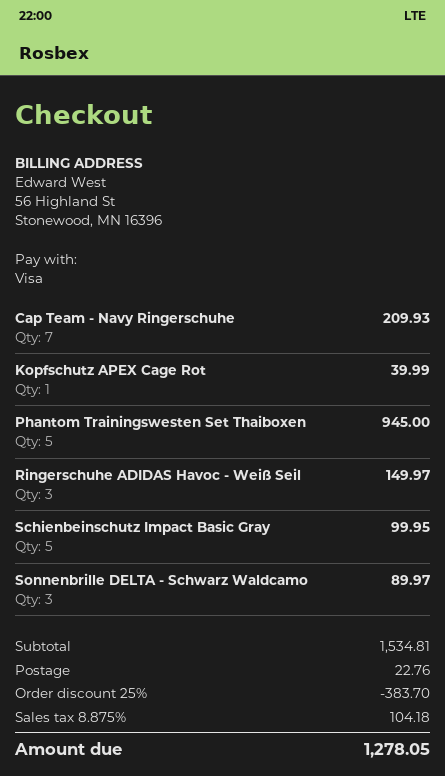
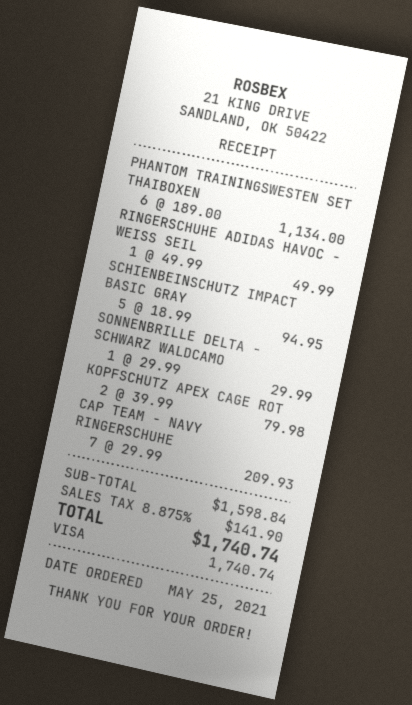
Kopfschutz APEX Cage Rot: 1 for 39.99 -> 2 for 79.98
Phantom Trainingswesten Set Thaiboxen: 5 for 945.00 -> 6 for 1134.00
Ringerschuhe ADIDAS Havoc - Weiß Seil: 3 for 149.97 -> 1 for 49.99
Schienbeinschutz Impact Basic Gray: 5 for 99.95 -> 5 for 94.95
Sonnenbrille DELTA - Schwarz Waldcamo: 3 for 89.97 -> 1 for 29.99
subtotal: 1534.81 -> 1598.84
discount: 25% = 383.70 -> none
shipping: 22.76 -> none
tax: 8.875% = 104.18 -> 8.875% = 141.90
total: 1278.05 -> 1740.74

